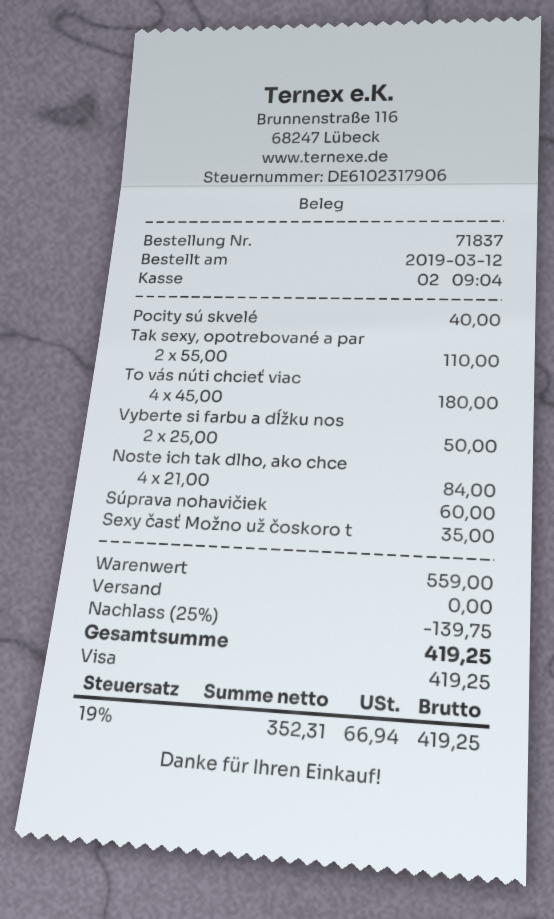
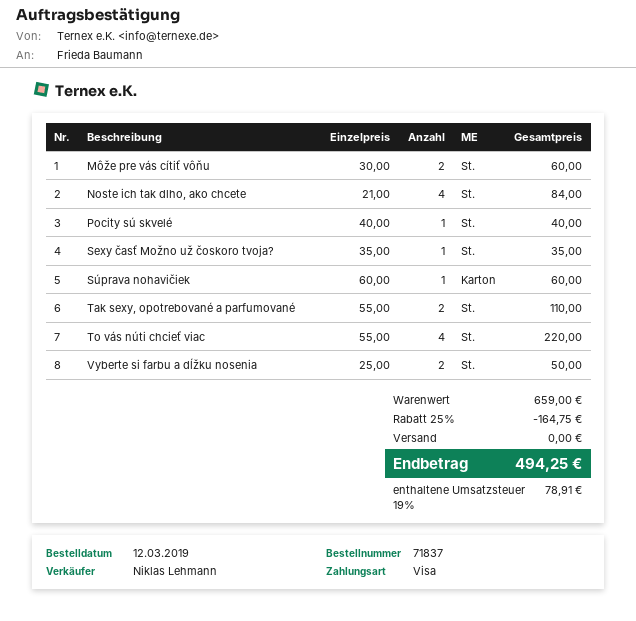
To vás núti chcieť viac: 4 x 45.00 = 180.00 -> 4 x 55.00 = 220.00
Môže pre vás cítiť vôňu: none -> 2 x 30.00 = 60.00
subtotal: 559.00 -> 659.00
discount: 25% = 139.75 -> 25% = 164.75
tax: 19% = 66.94 -> 19% = 78.91
total: 419.25 -> 494.25

